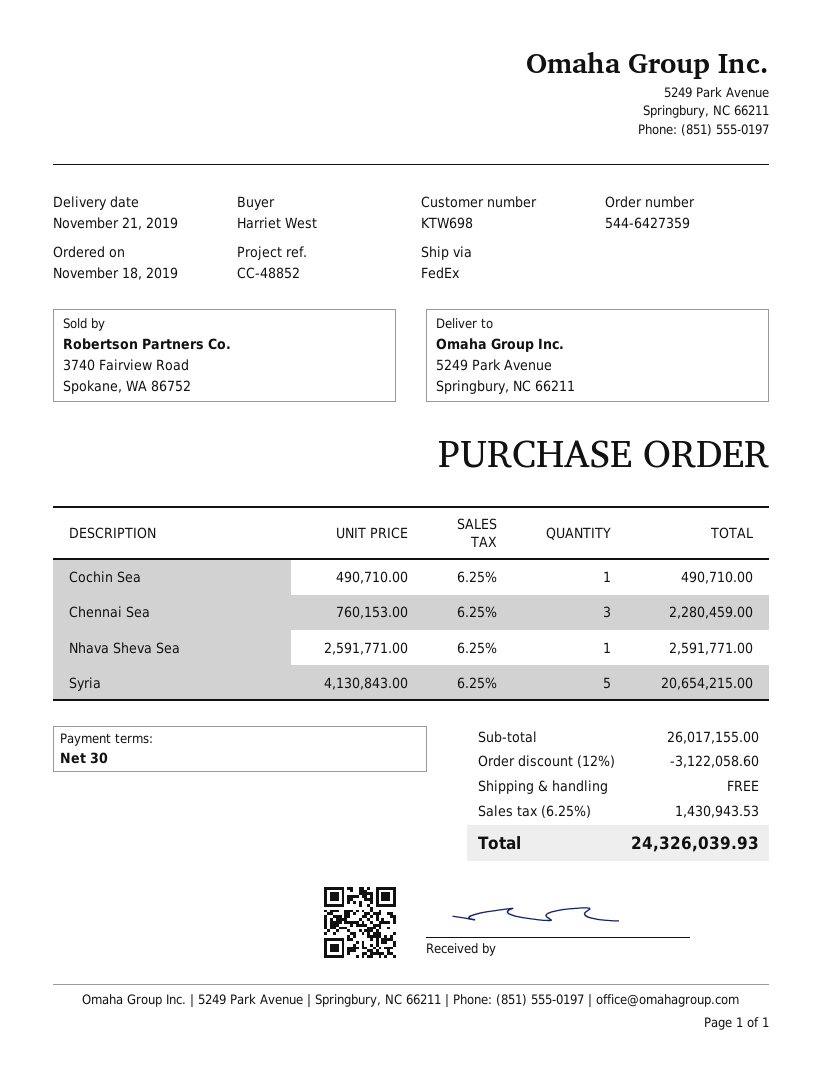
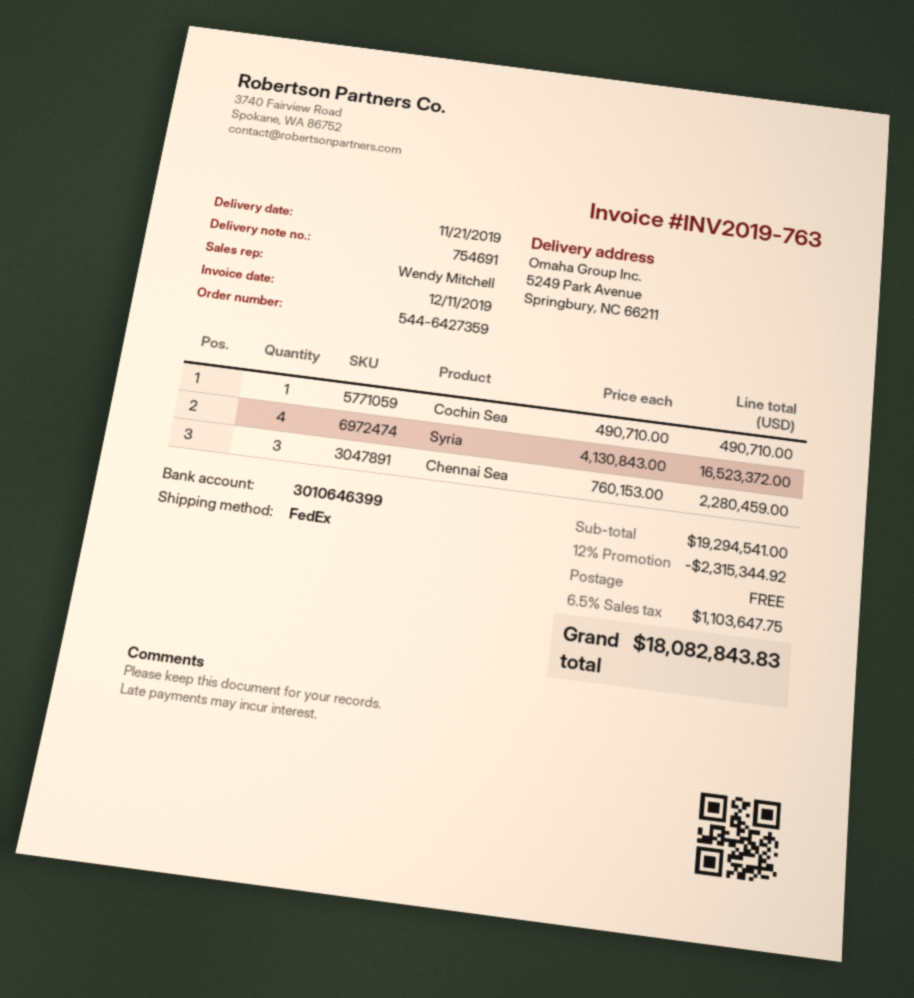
Nhava Sheva Sea: 1 x 2591771.00 = 2591771.00 -> none
Syria: 5 x 4130843.00 = 20654215.00 -> 4 x 4130843.00 = 16523372.00
subtotal: 26017155.00 -> 19294541.00
discount: 12% = 3122058.60 -> 12% = 2315344.92
tax: 6.25% = 1430943.53 -> 6.5% = 1103647.75
total: 24326039.93 -> 18082843.83

